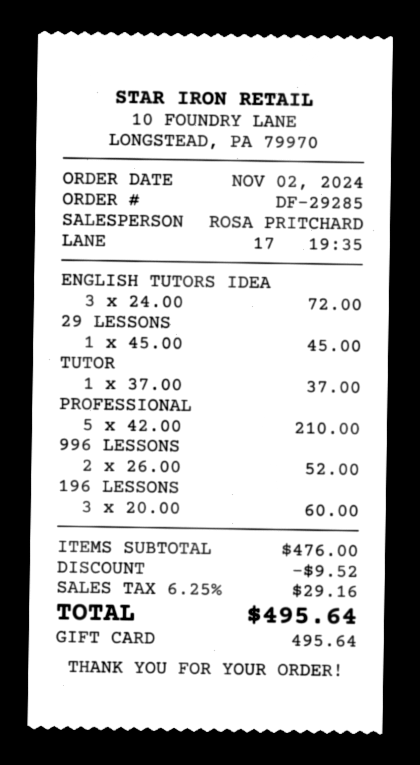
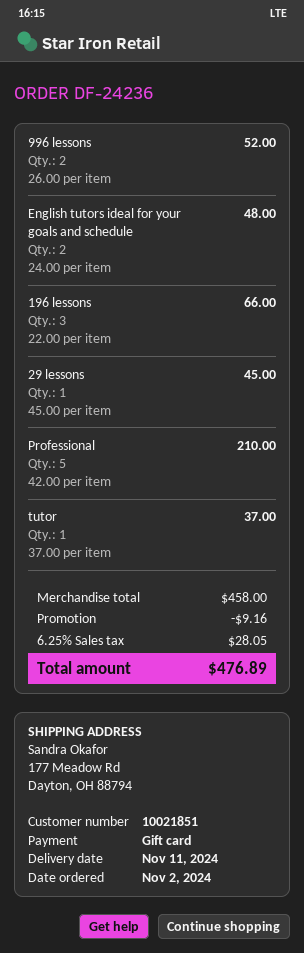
order number: DF-29285 -> DF-24236
ENGLISH TUTORS IDEA: 3 x 24.00 = 72.00 -> 2 x 24.00 = 48.00
196 LESSONS: 3 x 20.00 = 60.00 -> 3 x 22.00 = 66.00
subtotal: 476.00 -> 458.00
discount: 9.52 -> 9.16
tax: 6.25% = 29.16 -> 6.25% = 28.05
total: 495.64 -> 476.89

